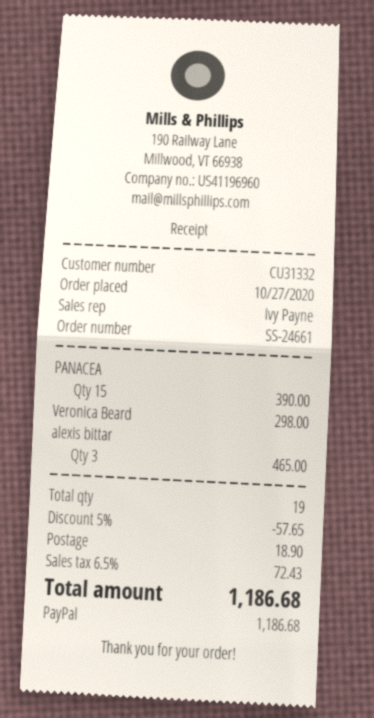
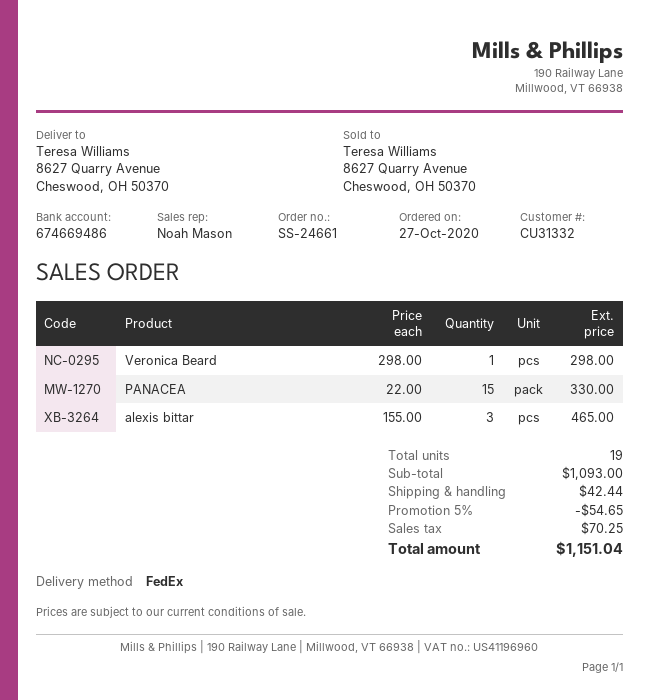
sales rep: Ivy Payne -> Noah Mason
PANACEA: 15 for 390.00 -> 15 for 330.00
discount: 5% = 57.65 -> 5% = 54.65
shipping: 18.90 -> 42.44
tax: 72.43 -> 70.25
total: 1186.68 -> 1151.04

